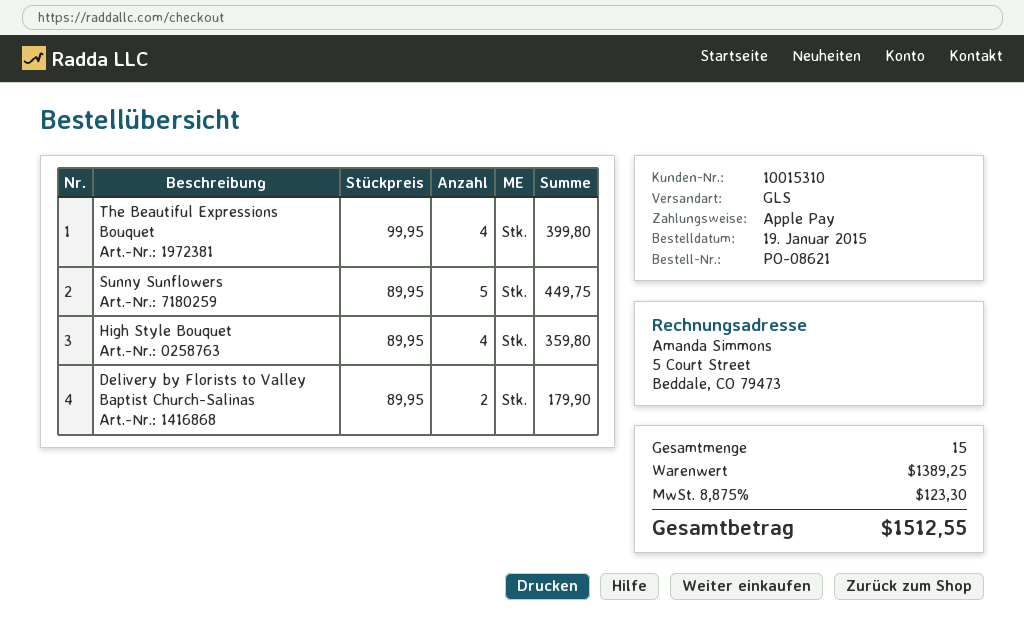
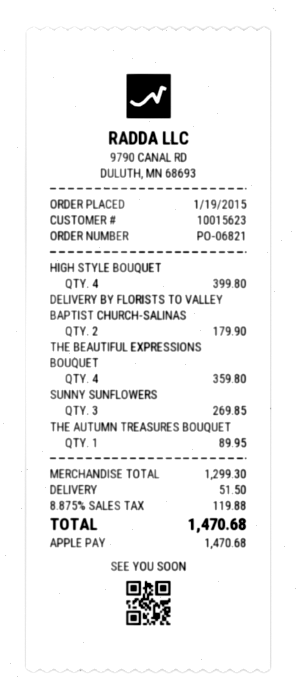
order number: PO-08621 -> PO-06821
customer number: 10015310 -> 10015623
The Beautiful Expressions Bouquet: 4 for 399.80 -> 4 for 359.80
Sunny Sunflowers: 5 for 449.75 -> 3 for 269.85
High Style Bouquet: 4 for 359.80 -> 4 for 399.80
THE AUTUMN TREASURES BOUQUET: none -> 1 for 89.95
subtotal: 1389.25 -> 1299.30
shipping: none -> 51.50
tax: 8.875% = 123.30 -> 8.875% = 119.88
total: 1512.55 -> 1470.68

